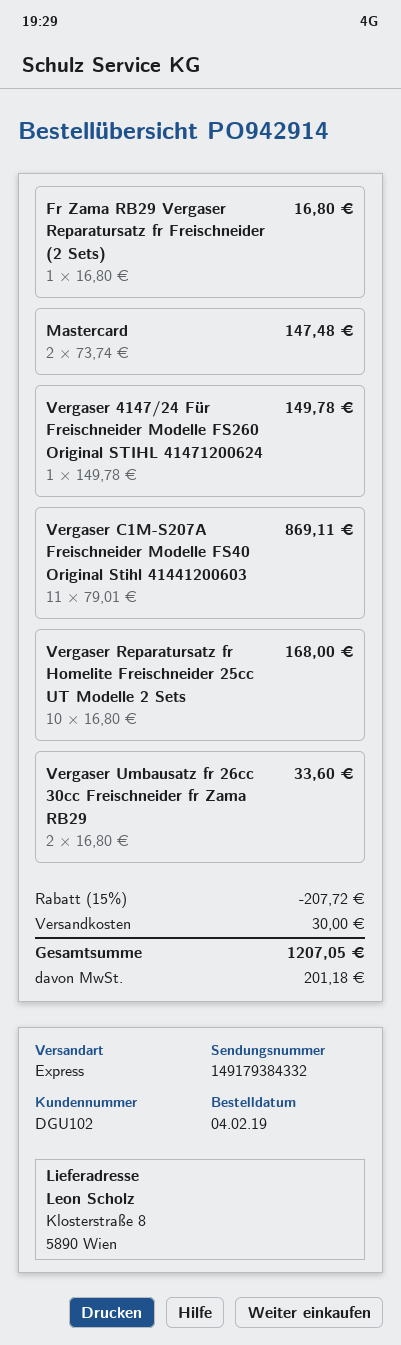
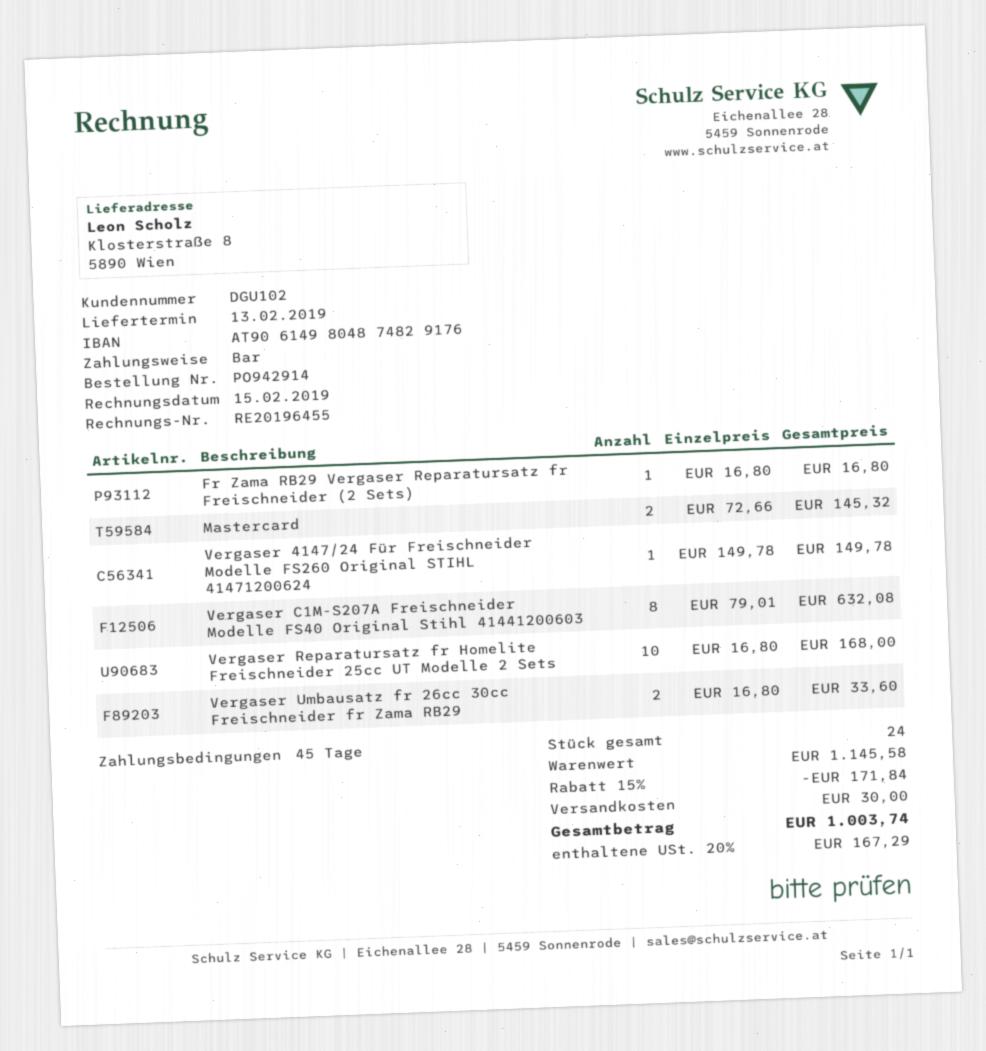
Mastercard: 2 x 73.74 = 147.48 -> 2 x 72.66 = 145.32
Vergaser C1M-S207A Freischneider Modelle FS40 Original Stihl 41441200603: 11 x 79.01 = 869.11 -> 8 x 79.01 = 632.08
discount: 15% = 207.72 -> 15% = 171.84
tax: 201.18 -> 167.29
total: 1207.05 -> 1003.74

